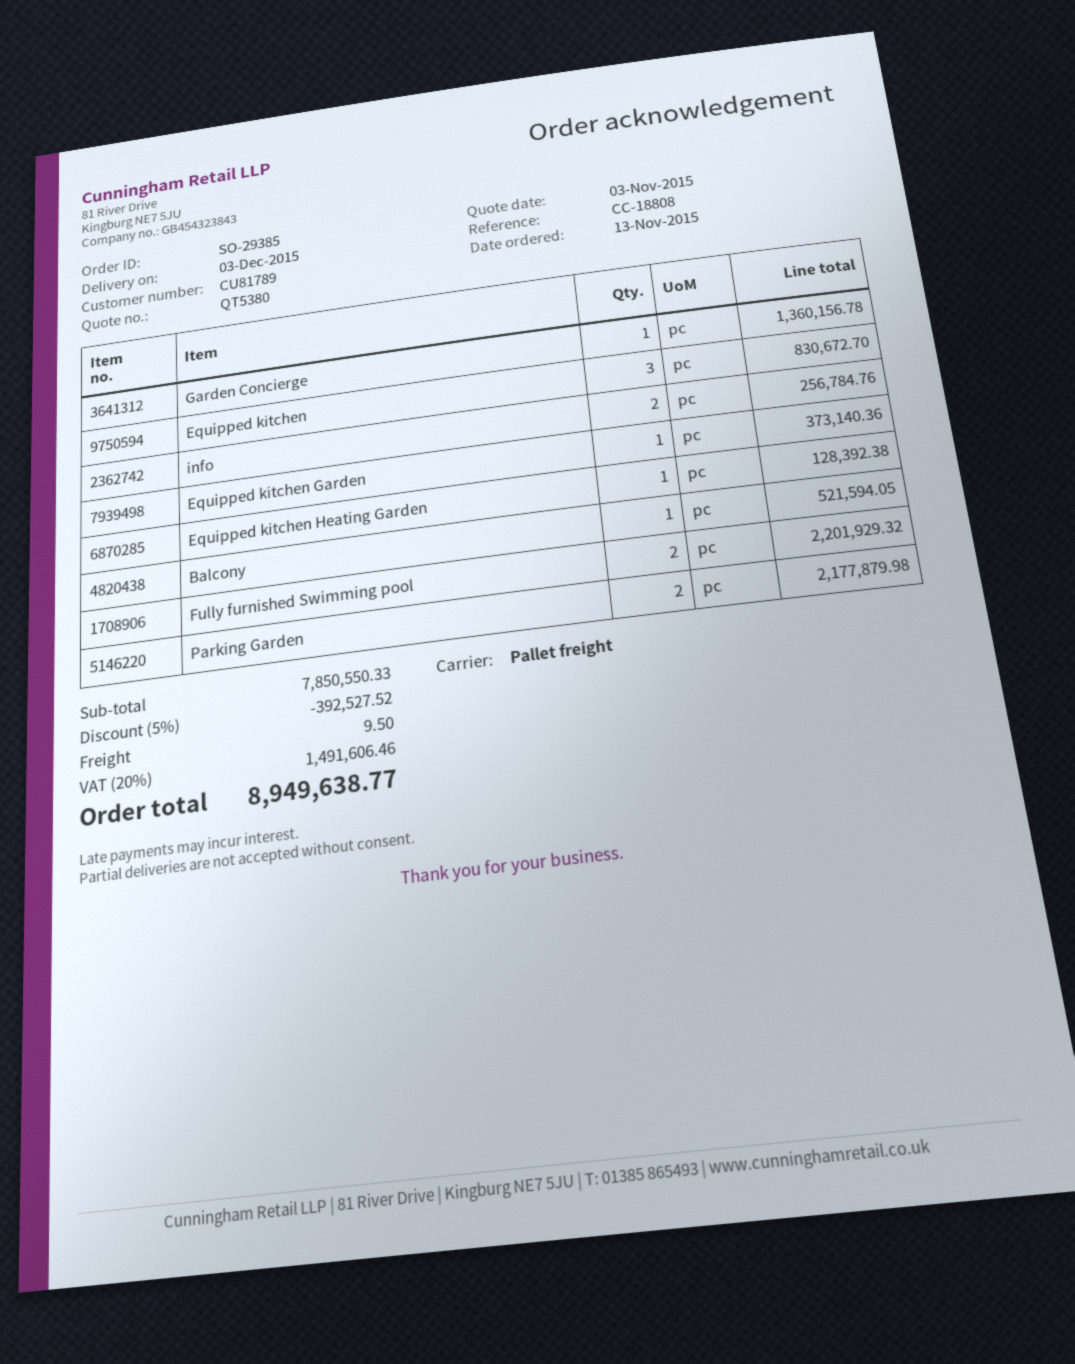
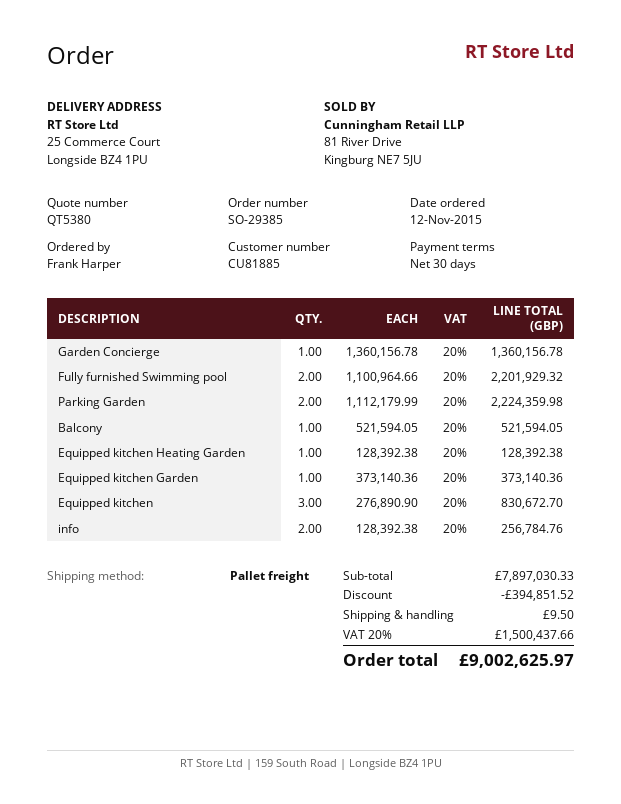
order date: 2015-11-13 -> 2015-11-12
customer number: CU81789 -> CU81885
Parking Garden: 2 for 2177879.98 -> 2 for 2224359.98
subtotal: 7850550.33 -> 7897030.33
discount: 392527.52 -> 394851.52
tax: 20% = 1491606.46 -> 20% = 1500437.66
total: 8949638.77 -> 9002625.97

